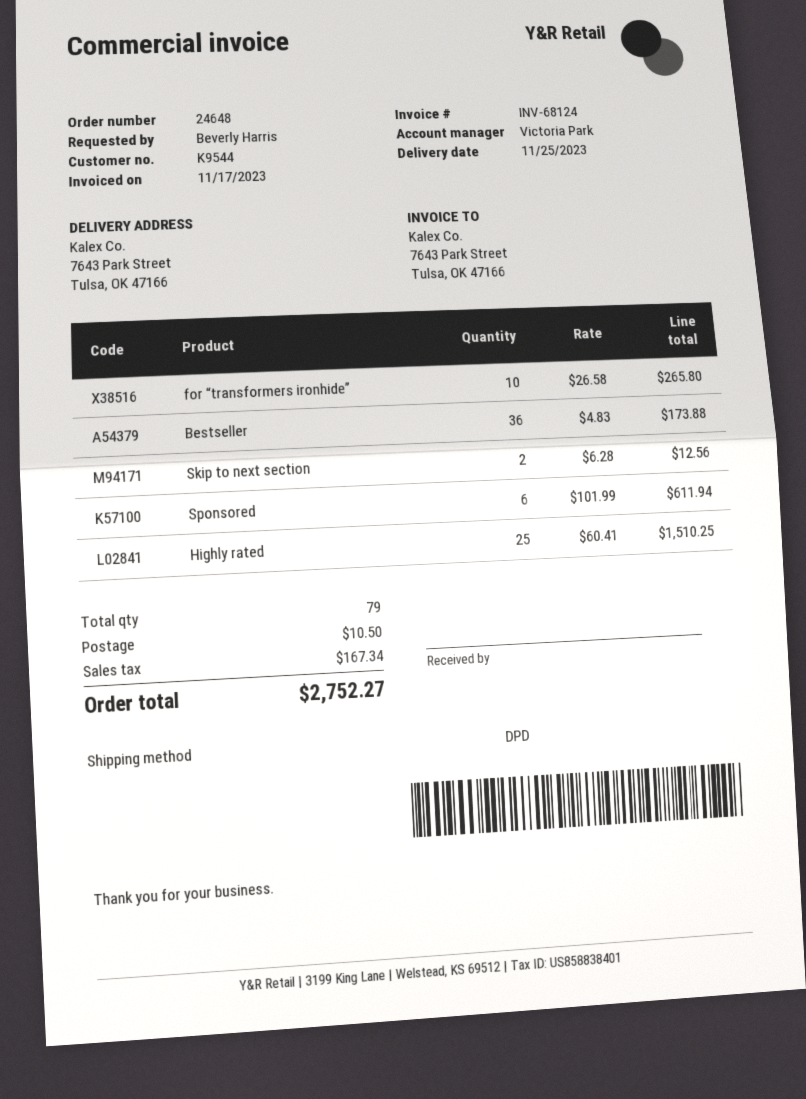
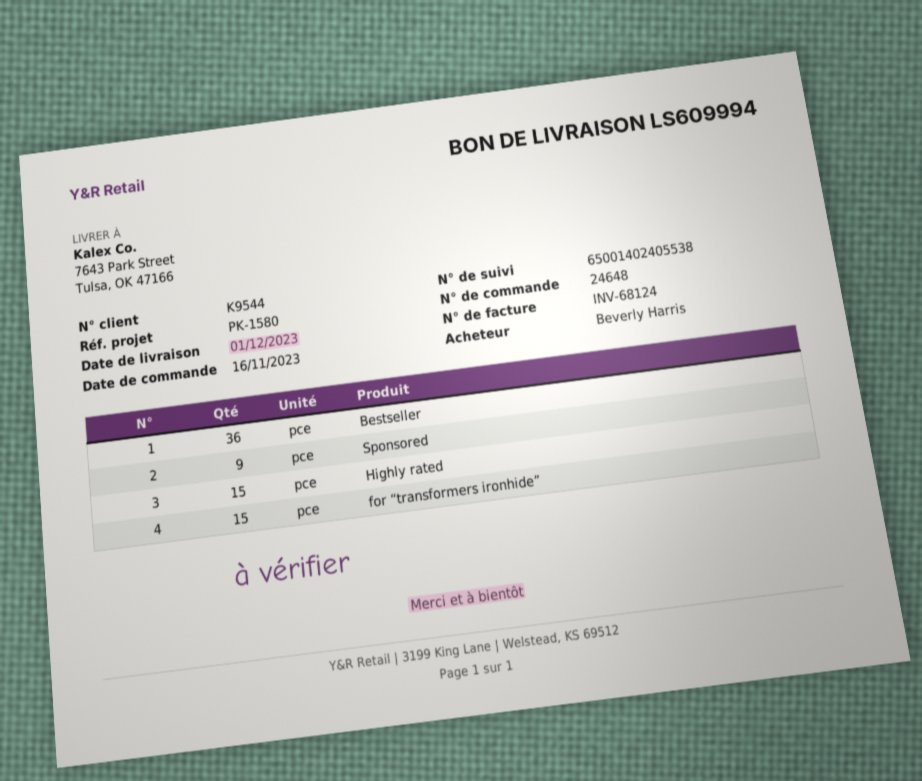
delivery date: 2023-11-25 -> 2023-12-01
for “transformers ironhide”: 10 -> 15
Skip to next section: 2 -> none
Sponsored: 6 -> 9
Highly rated: 25 -> 15

